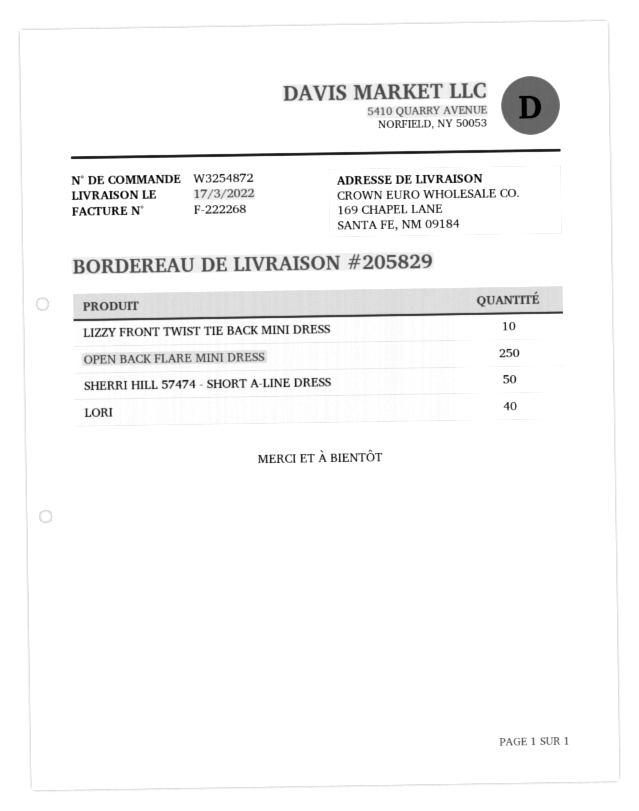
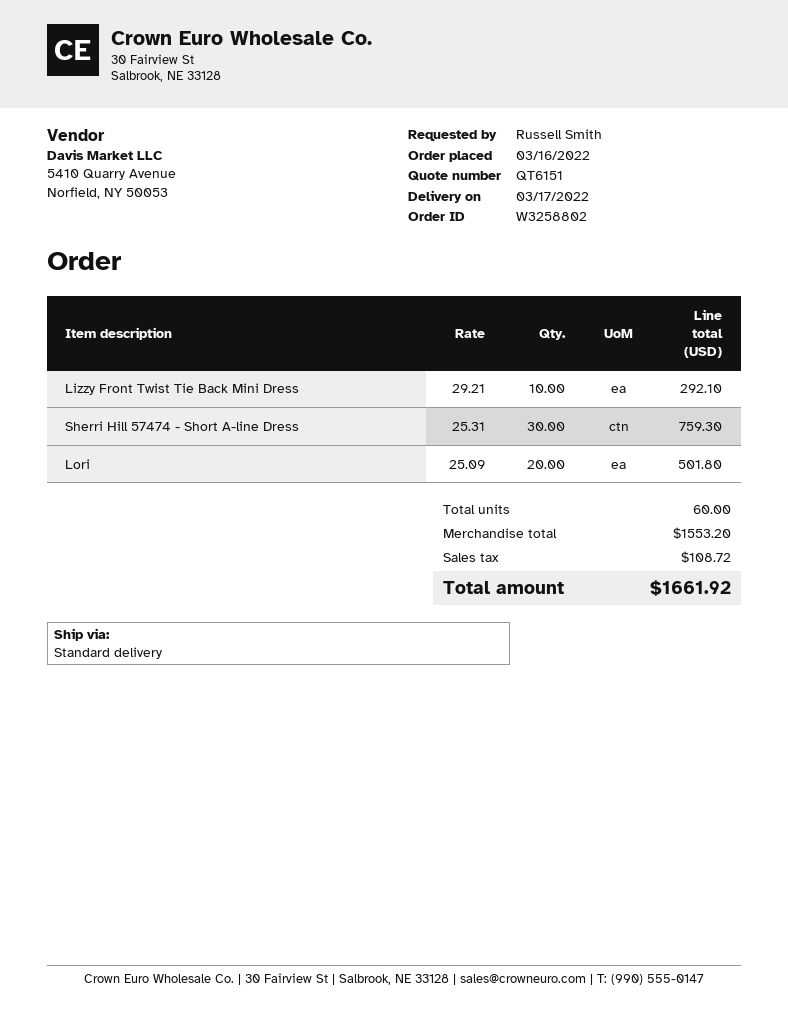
order number: W3254872 -> W3258802
OPEN BACK FLARE MINI DRESS: 250 -> none
SHERRI HILL 57474 - SHORT A-LINE DRESS: 50 -> 30
LORI: 40 -> 20

